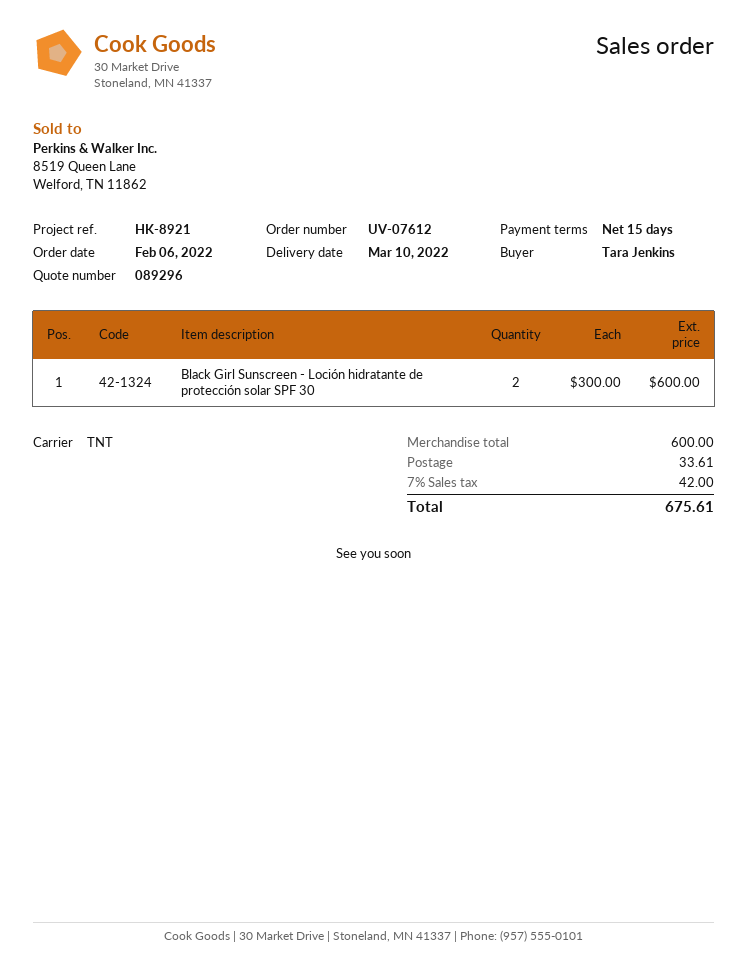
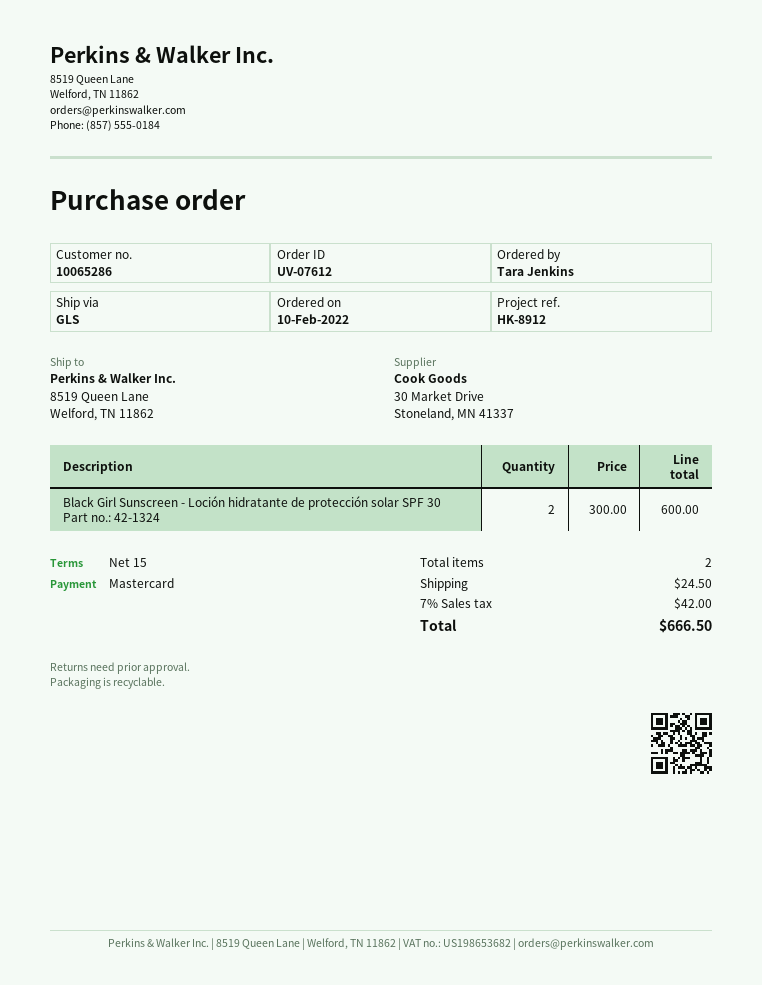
order date: 2022-02-06 -> 2022-02-10
reference: HK-8921 -> HK-8912
shipping method: TNT -> GLS
shipping: 33.61 -> 24.50
total: 675.61 -> 666.50

